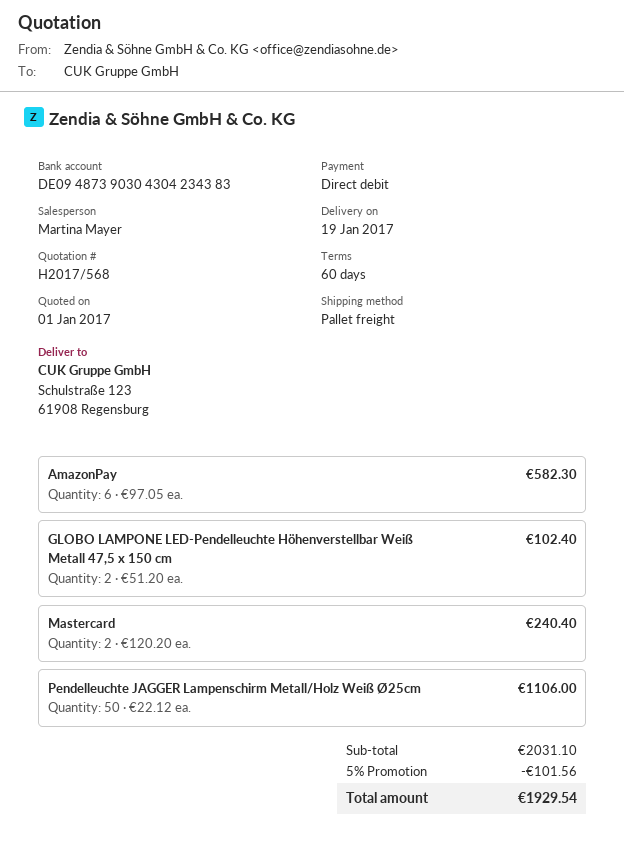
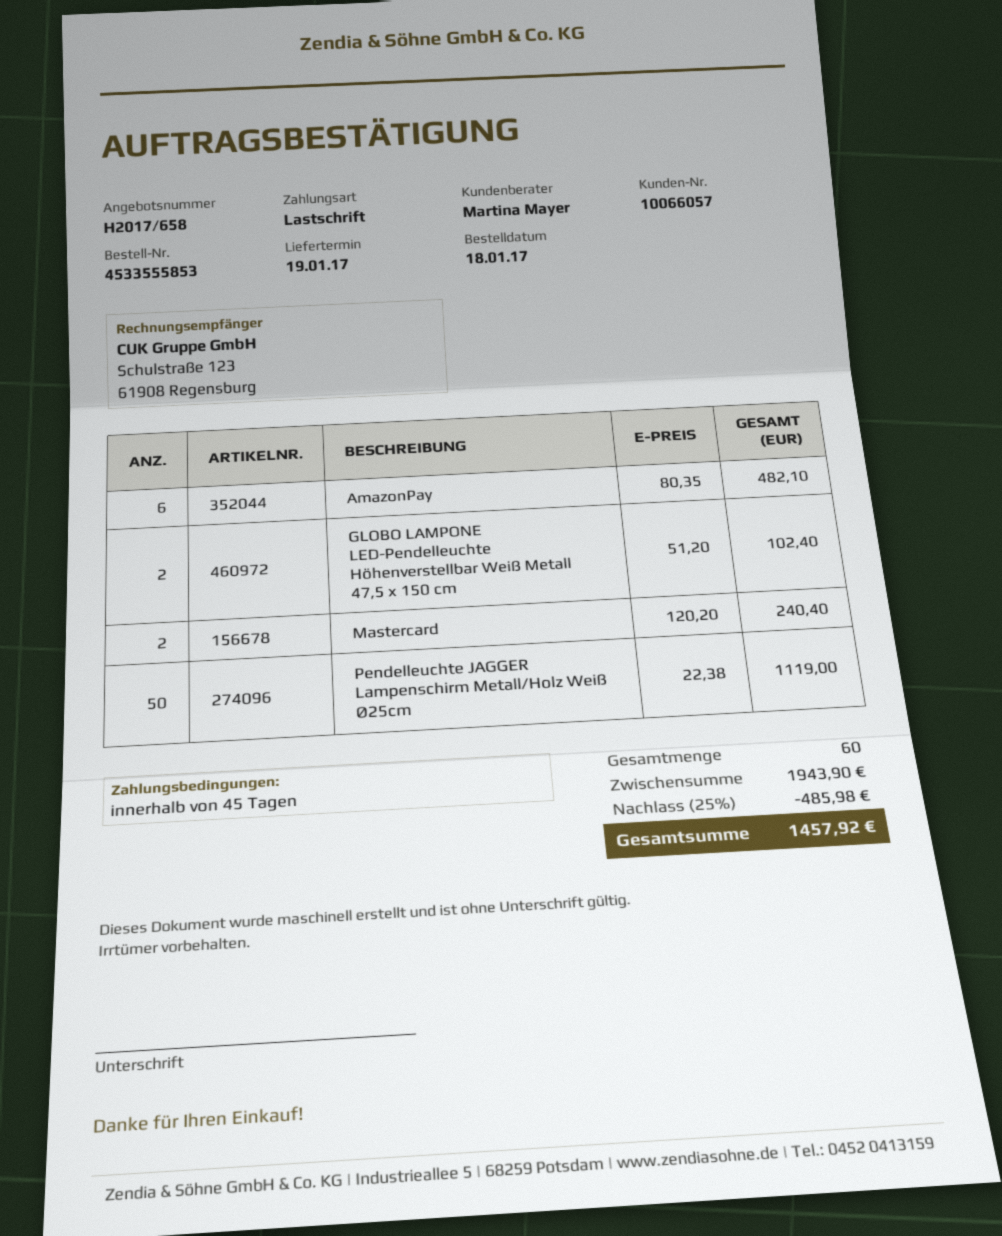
quote number: H2017/568 -> H2017/658
payment terms: 60 days -> 45 days
AmazonPay: 6 x 97.05 = 582.30 -> 6 x 80.35 = 482.10
Pendelleuchte JAGGER Lampenschirm Metall/Holz Weiß Ø25cm: 50 x 22.12 = 1106.00 -> 50 x 22.38 = 1119.00
subtotal: 2031.10 -> 1943.90
discount: 5% = 101.56 -> 25% = 485.98
total: 1929.54 -> 1457.92

